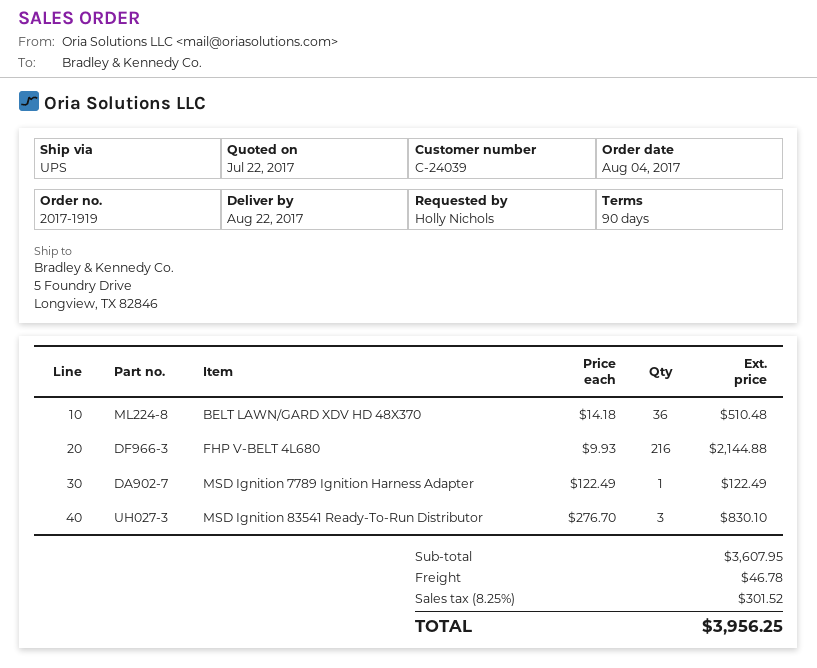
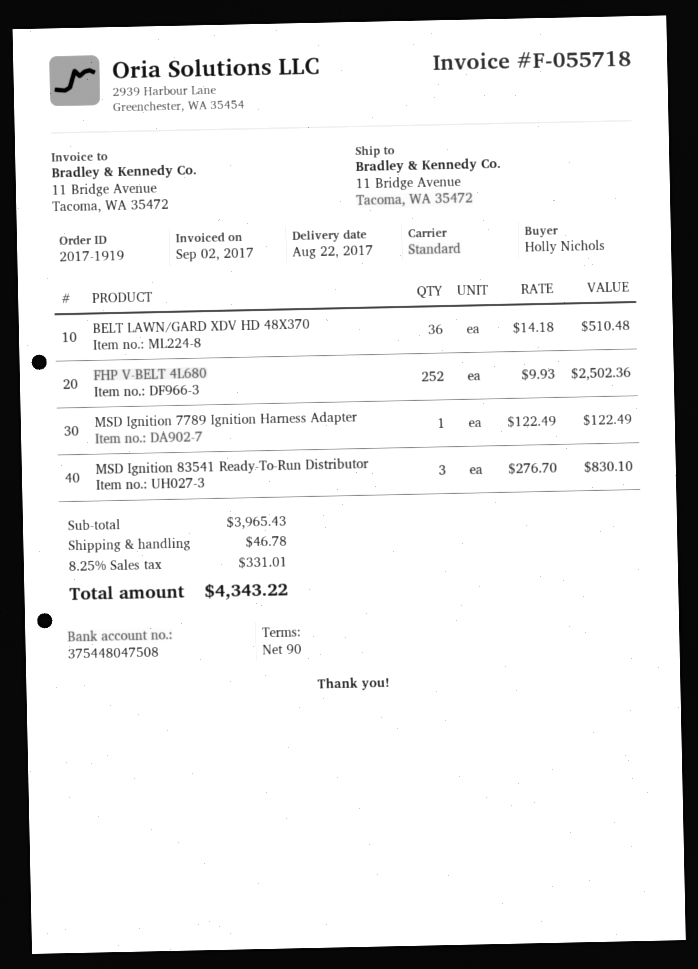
shipping method: UPS -> standard
ship to: 5 Foundry Drive, Longview, TX 82846 -> 11 Bridge Avenue, Tacoma, WA 35472
FHP V-BELT 4L680: 216 x 9.93 = 2144.88 -> 252 x 9.93 = 2502.36
subtotal: 3607.95 -> 3965.43
tax: 8.25% = 301.52 -> 8.25% = 331.01
total: 3956.25 -> 4343.22

